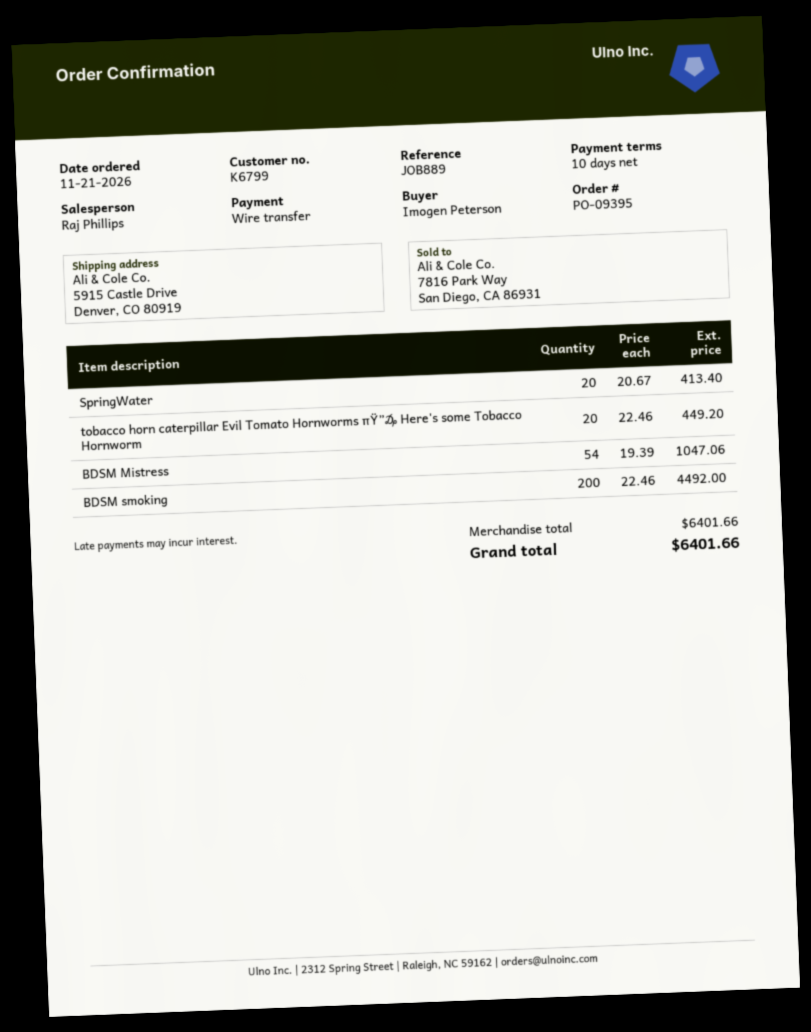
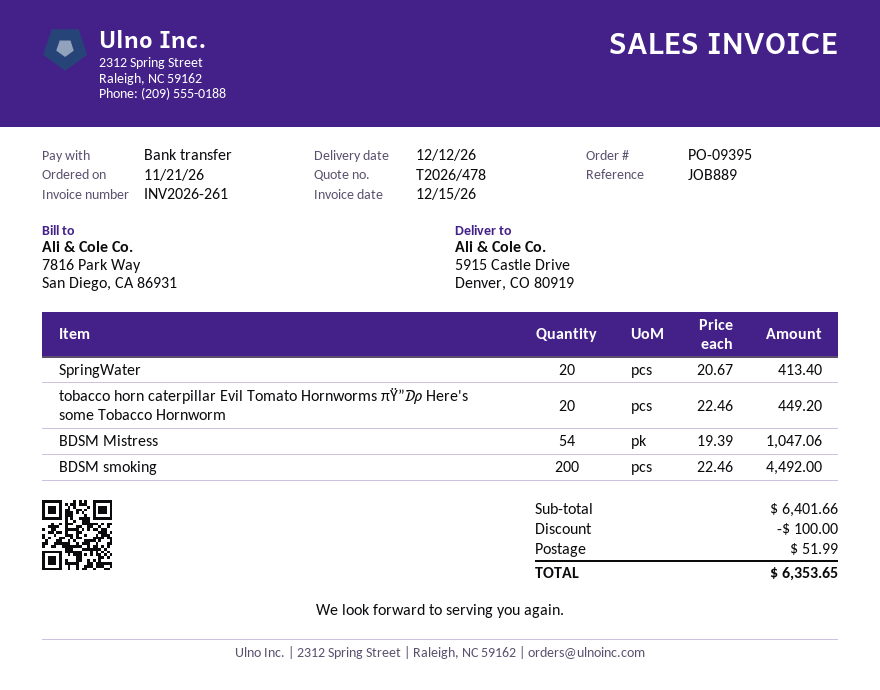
discount: none -> 100.00
shipping: none -> 51.99
total: 6401.66 -> 6353.65

